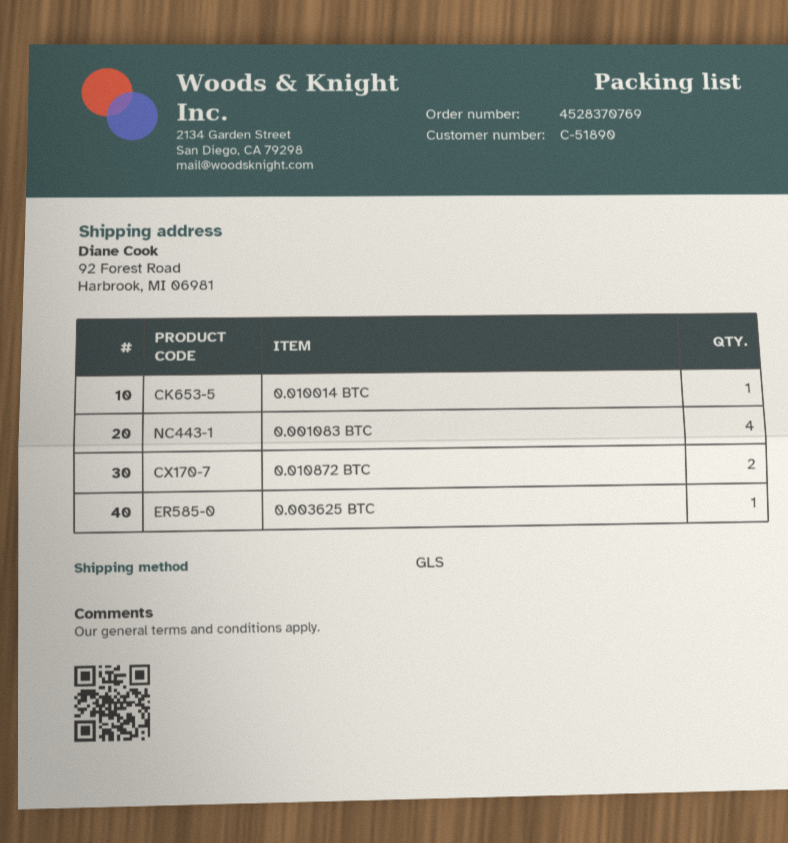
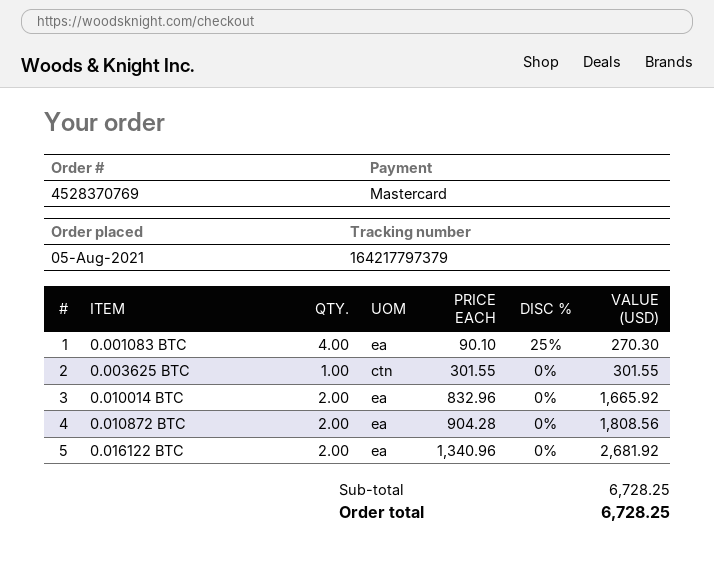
0.010014 BTC: 1 -> 2
0.016122 BTC: none -> 2

